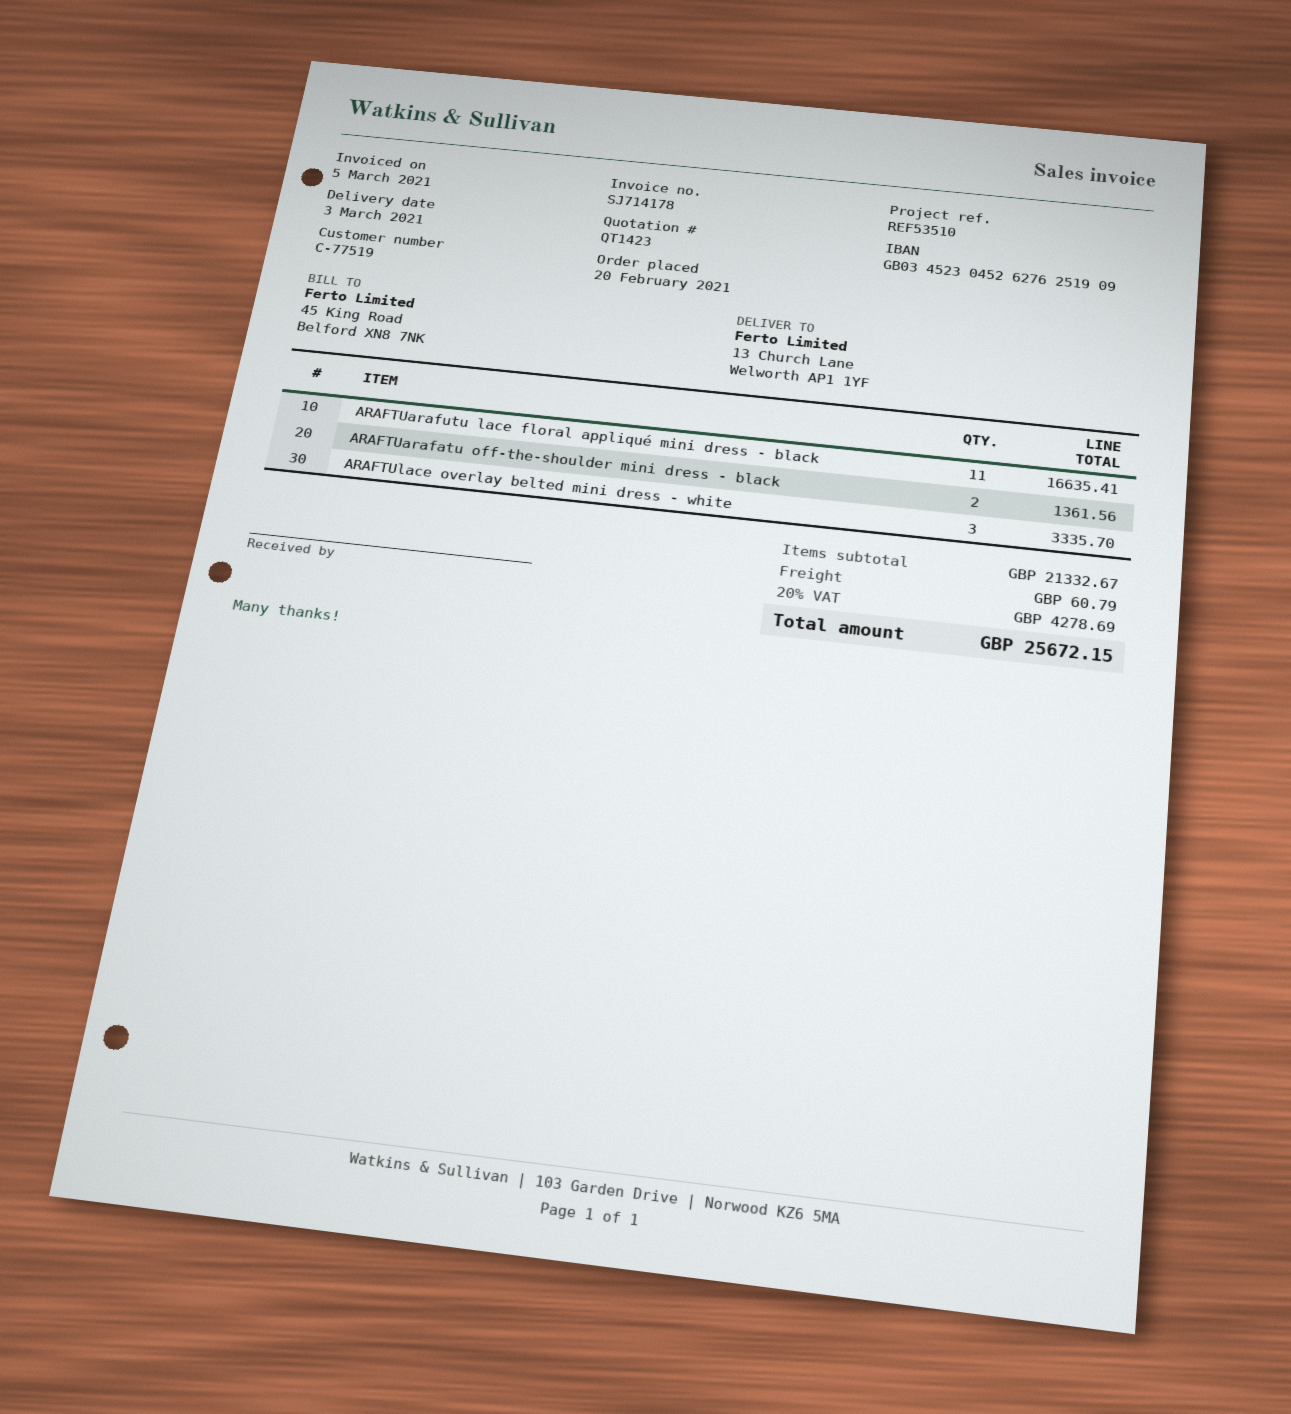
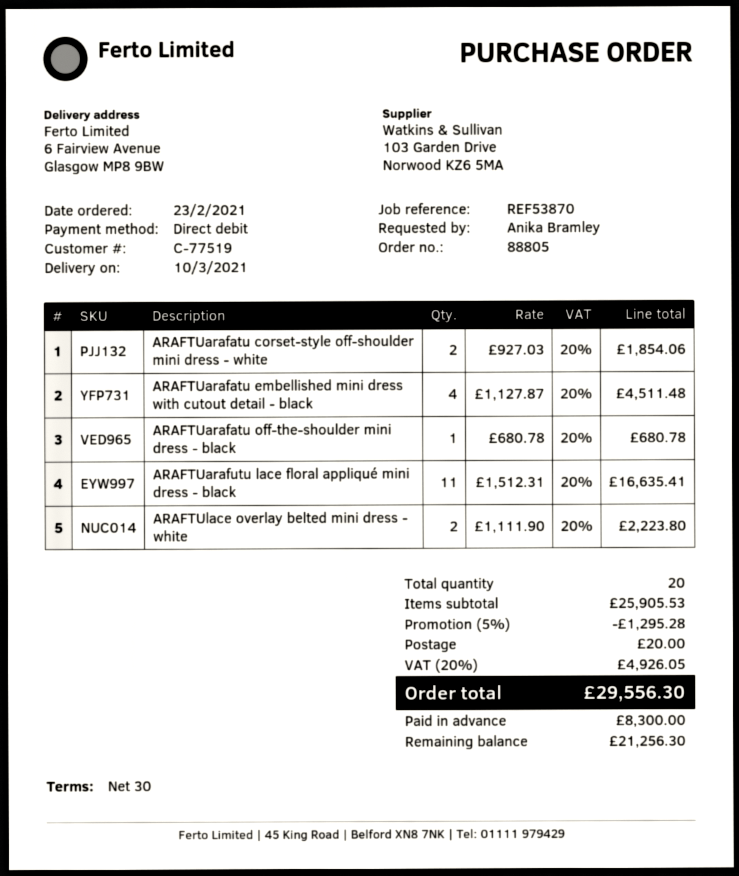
order date: 2021-02-20 -> 2021-02-23
delivery date: 2021-03-03 -> 2021-03-10
reference: REF53510 -> REF53870
ship to: 13 Church Lane, Welworth AP1 1YF -> 6 Fairview Avenue, Glasgow MP8 9BW
ARAFTUarafatu off-the-shoulder mini dress - black: 2 for 1361.56 -> 1 for 680.78
ARAFTUlace overlay belted mini dress - white: 3 for 3335.70 -> 2 for 2223.80
ARAFTUarafatu corset-style off-shoulder mini dress - white: none -> 2 for 1854.06
ARAFTUarafatu embellished mini dress with cutout detail - black: none -> 4 for 4511.48
subtotal: 21332.67 -> 25905.53
discount: none -> 5% = 1295.28
shipping: 60.79 -> 20.00
tax: 20% = 4278.69 -> 20% = 4926.05
total: 25672.15 -> 29556.30

